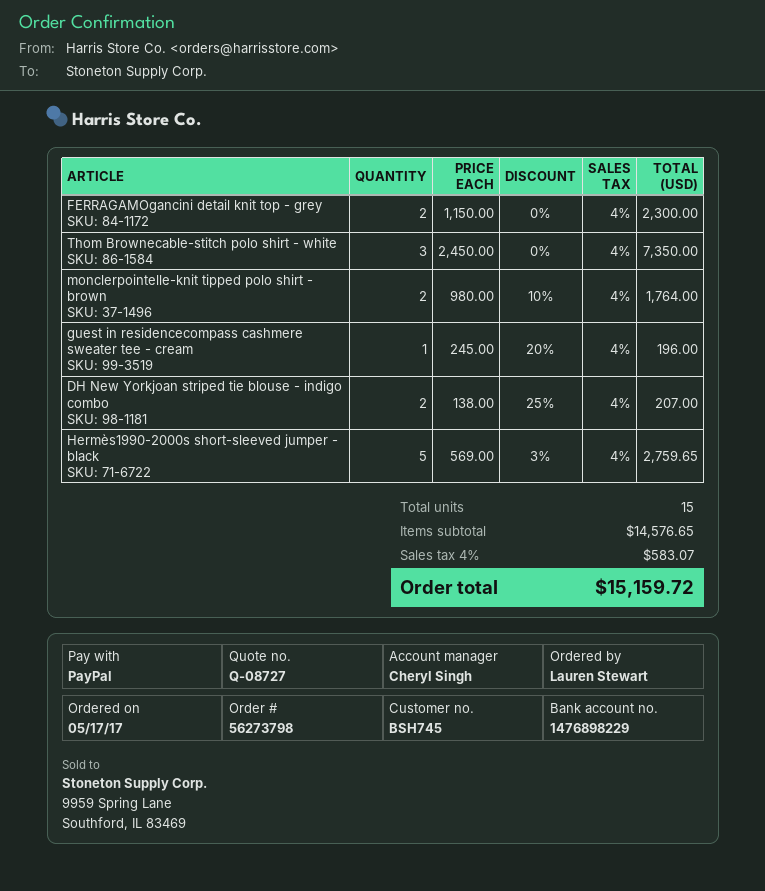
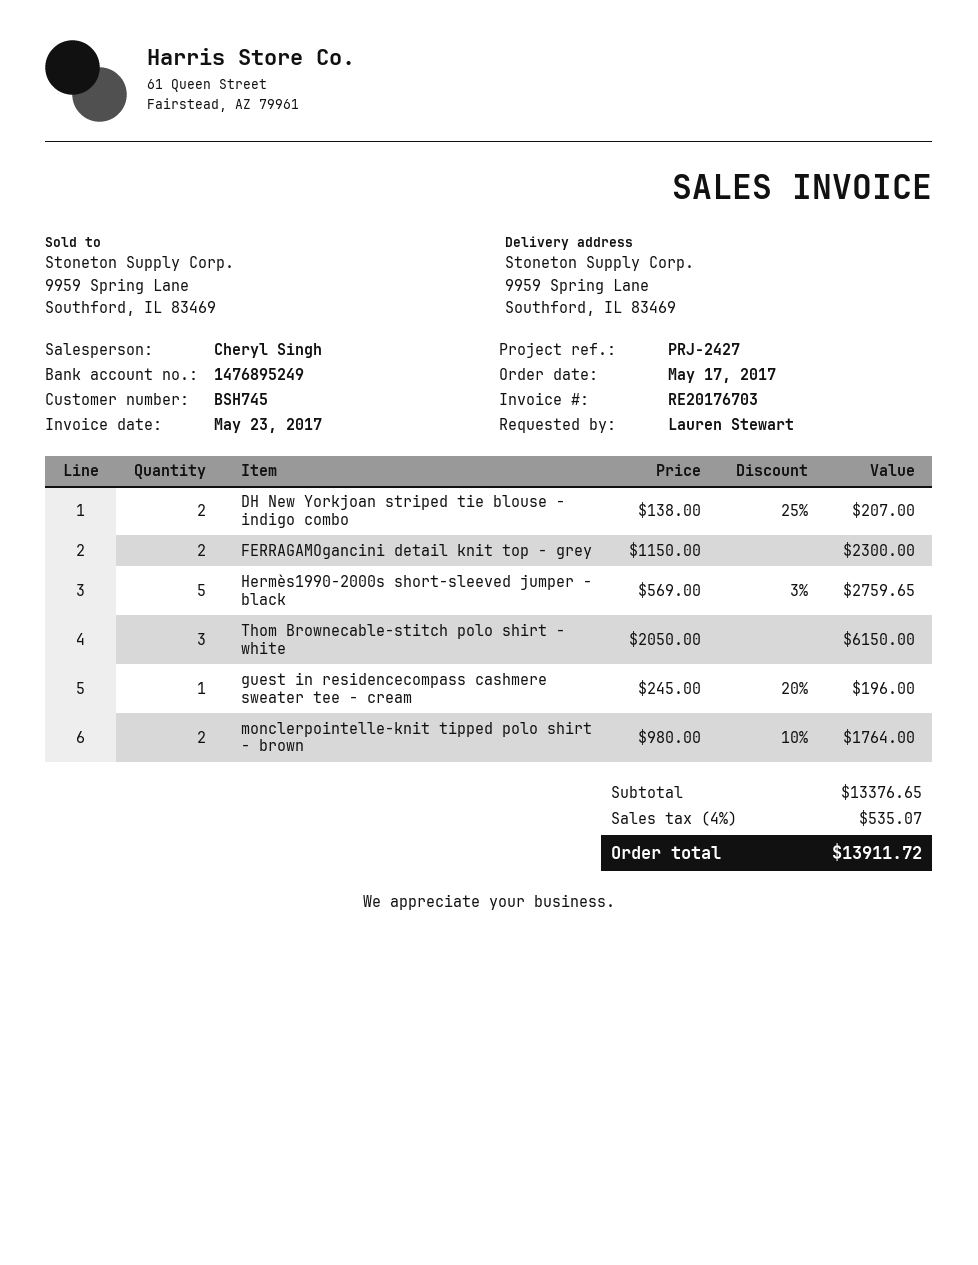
bank account: 1476898229 -> 1476895249
Thom Brownecable-stitch polo shirt - white: 3 x 2450.00 = 7350.00 -> 3 x 2050.00 = 6150.00
subtotal: 14576.65 -> 13376.65
tax: 4% = 583.07 -> 4% = 535.07
total: 15159.72 -> 13911.72

